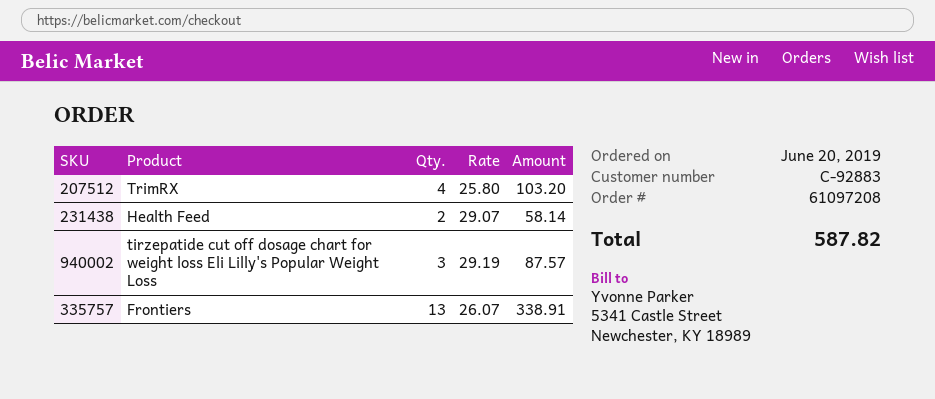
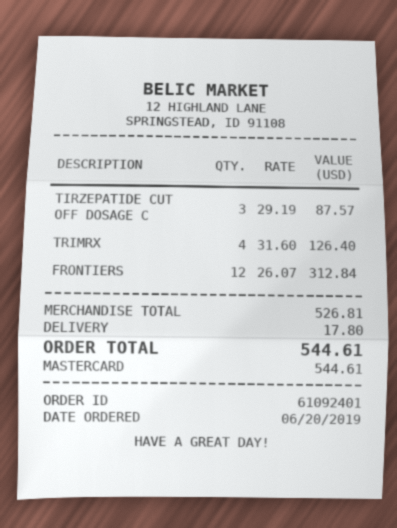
order number: 61097208 -> 61092401
TrimRX: 4 x 25.80 = 103.20 -> 4 x 31.60 = 126.40
Health Feed: 2 x 29.07 = 58.14 -> none
Frontiers: 13 x 26.07 = 338.91 -> 12 x 26.07 = 312.84
shipping: none -> 17.80
total: 587.82 -> 544.61

